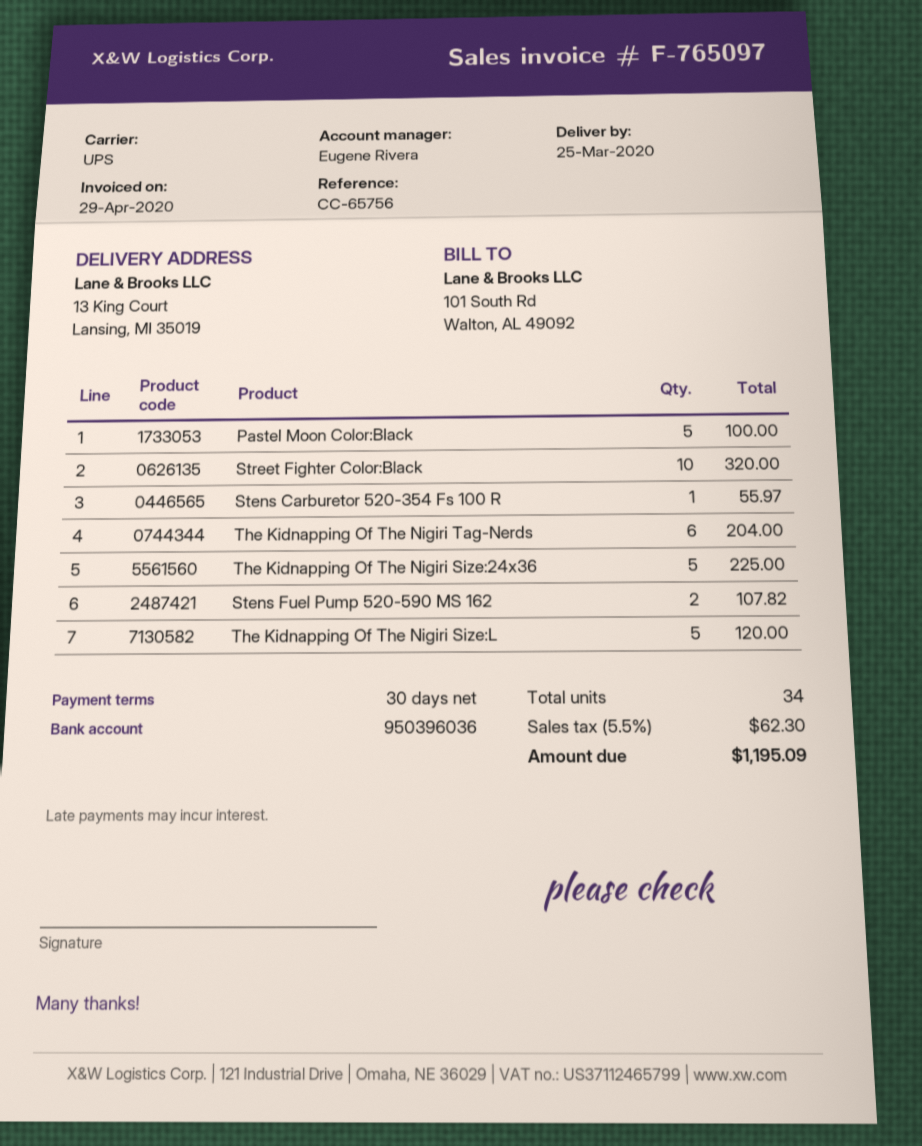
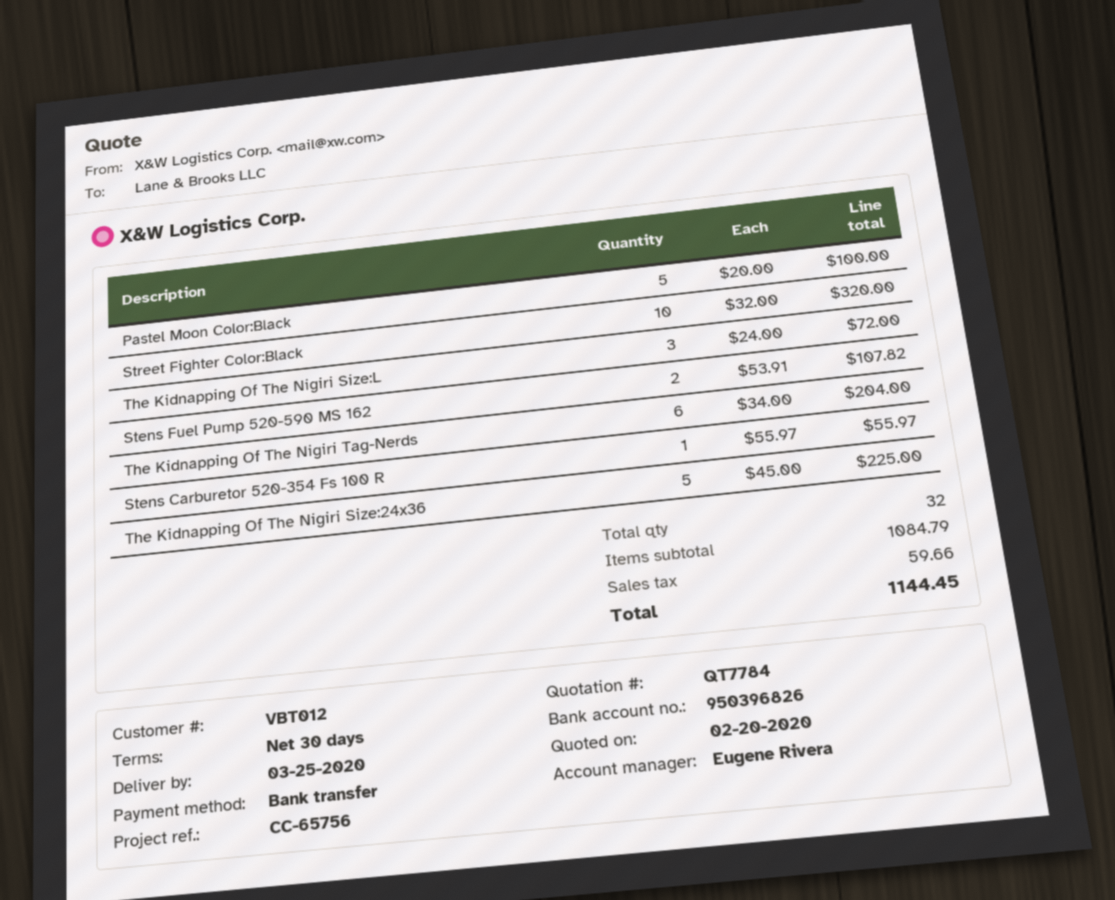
bank account: 950396036 -> 950396826
The Kidnapping Of The Nigiri Size:L: 5 for 120.00 -> 3 for 72.00
total quantity: 34 -> 32
tax: 62.30 -> 59.66
total: 1195.09 -> 1144.45

